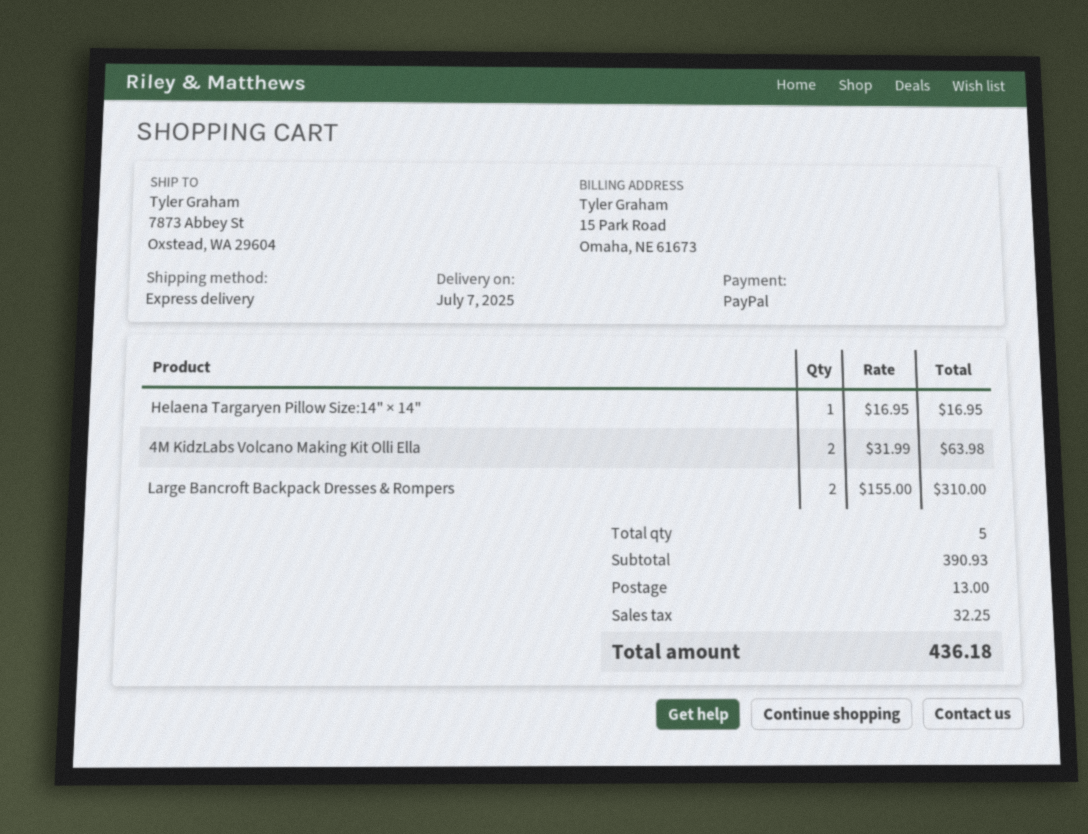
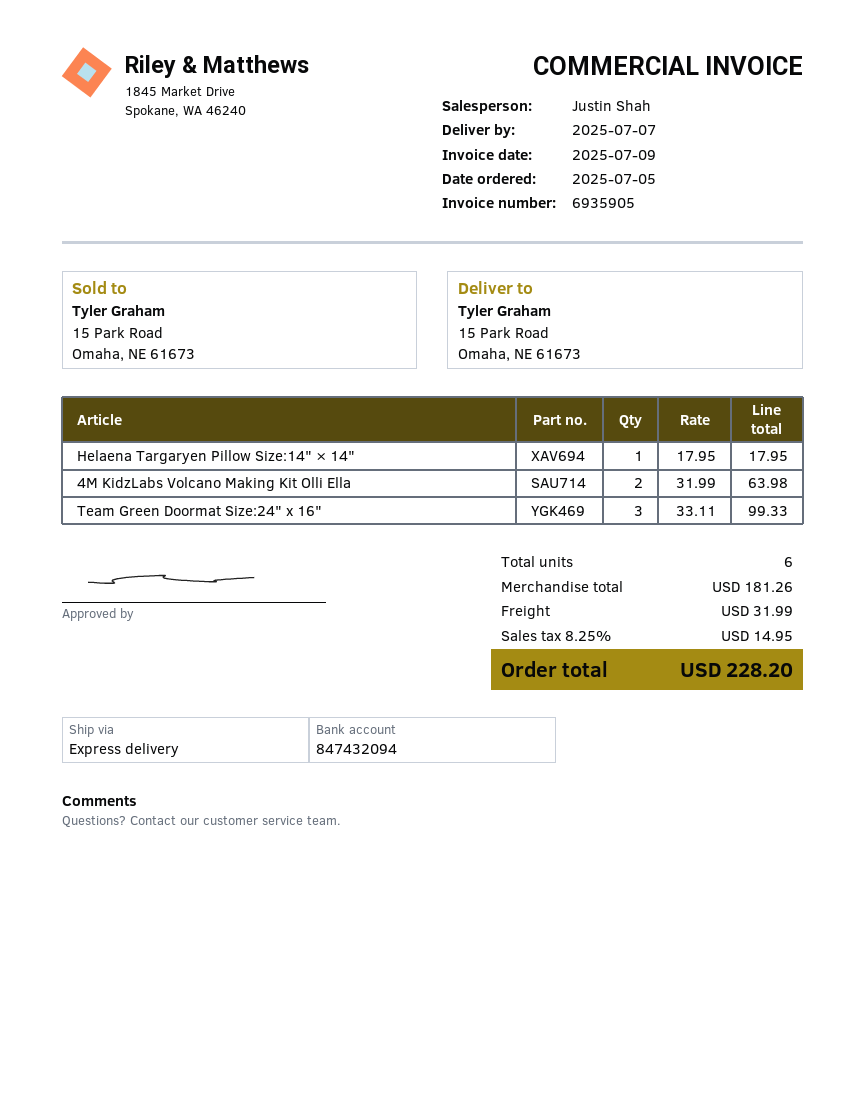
ship to: 7873 Abbey St, Oxstead, WA 29604 -> 15 Park Road, Omaha, NE 61673
Helaena Targaryen Pillow Size:14" × 14": 1 x 16.95 = 16.95 -> 1 x 17.95 = 17.95
Large Bancroft Backpack Dresses & Rompers: 2 x 155.00 = 310.00 -> none
Team Green Doormat Size:24" x 16": none -> 3 x 33.11 = 99.33
total quantity: 5 -> 6
subtotal: 390.93 -> 181.26
shipping: 13.00 -> 31.99
tax: 32.25 -> 14.95
total: 436.18 -> 228.20

